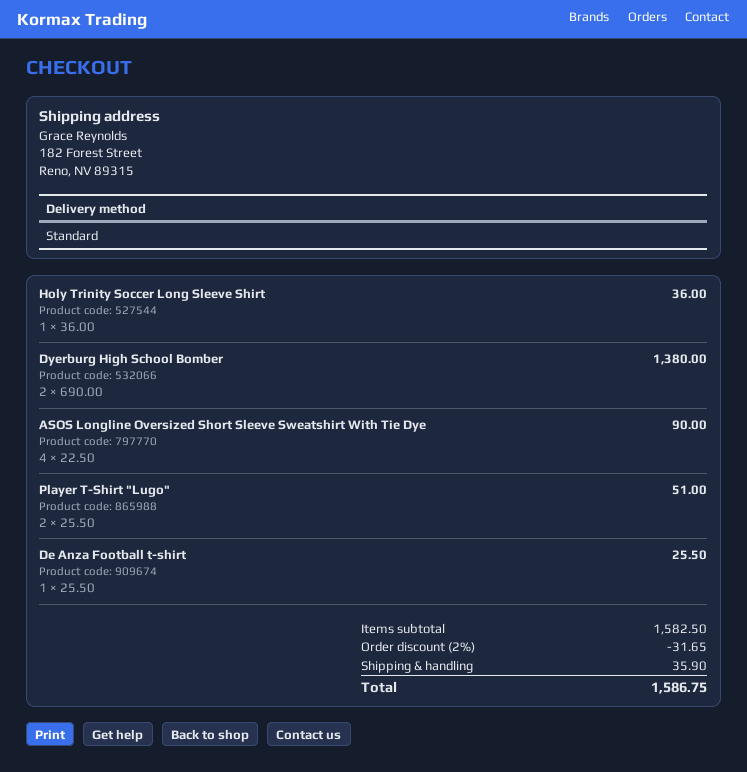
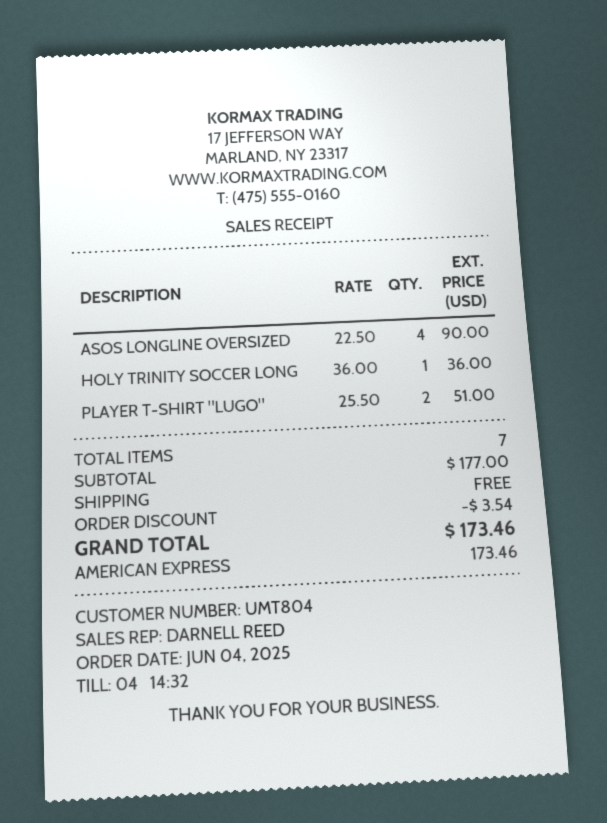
Dyerburg High School Bomber: 2 x 690.00 = 1380.00 -> none
De Anza Football t-shirt: 1 x 25.50 = 25.50 -> none
subtotal: 1582.50 -> 177.00
discount: 31.65 -> 3.54
shipping: 35.90 -> 0.00
total: 1586.75 -> 173.46

